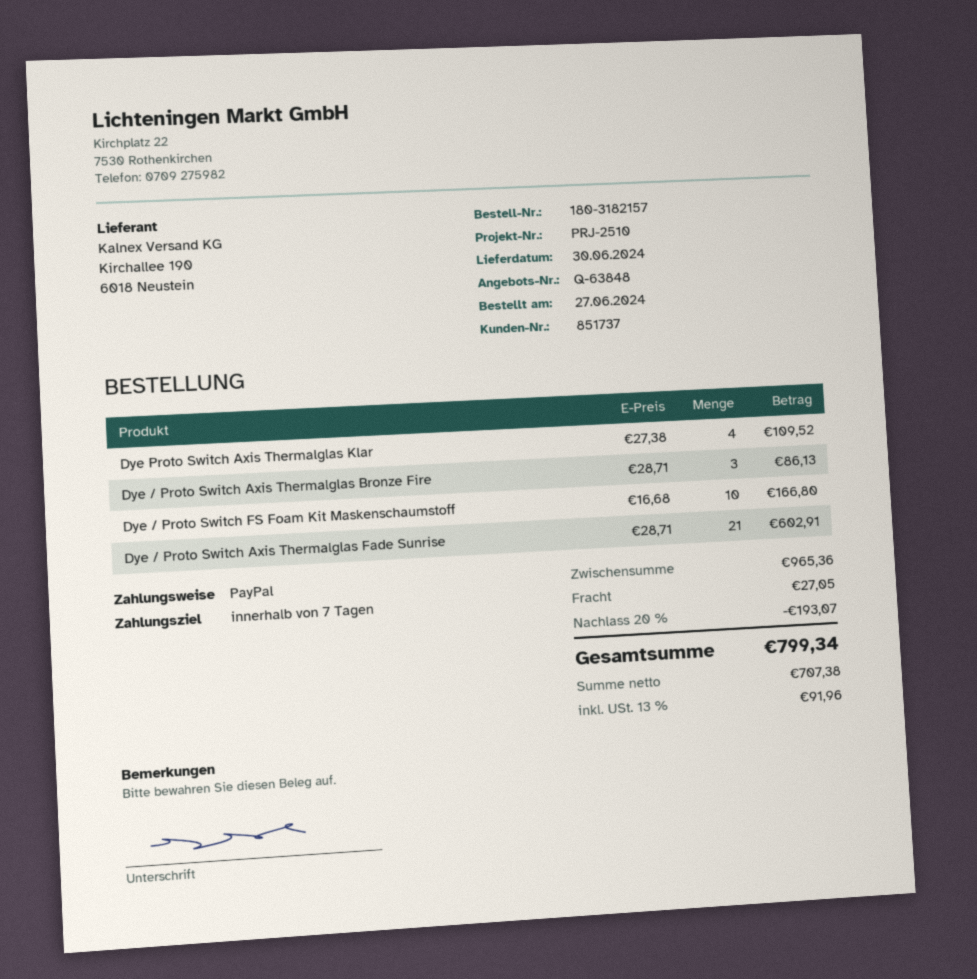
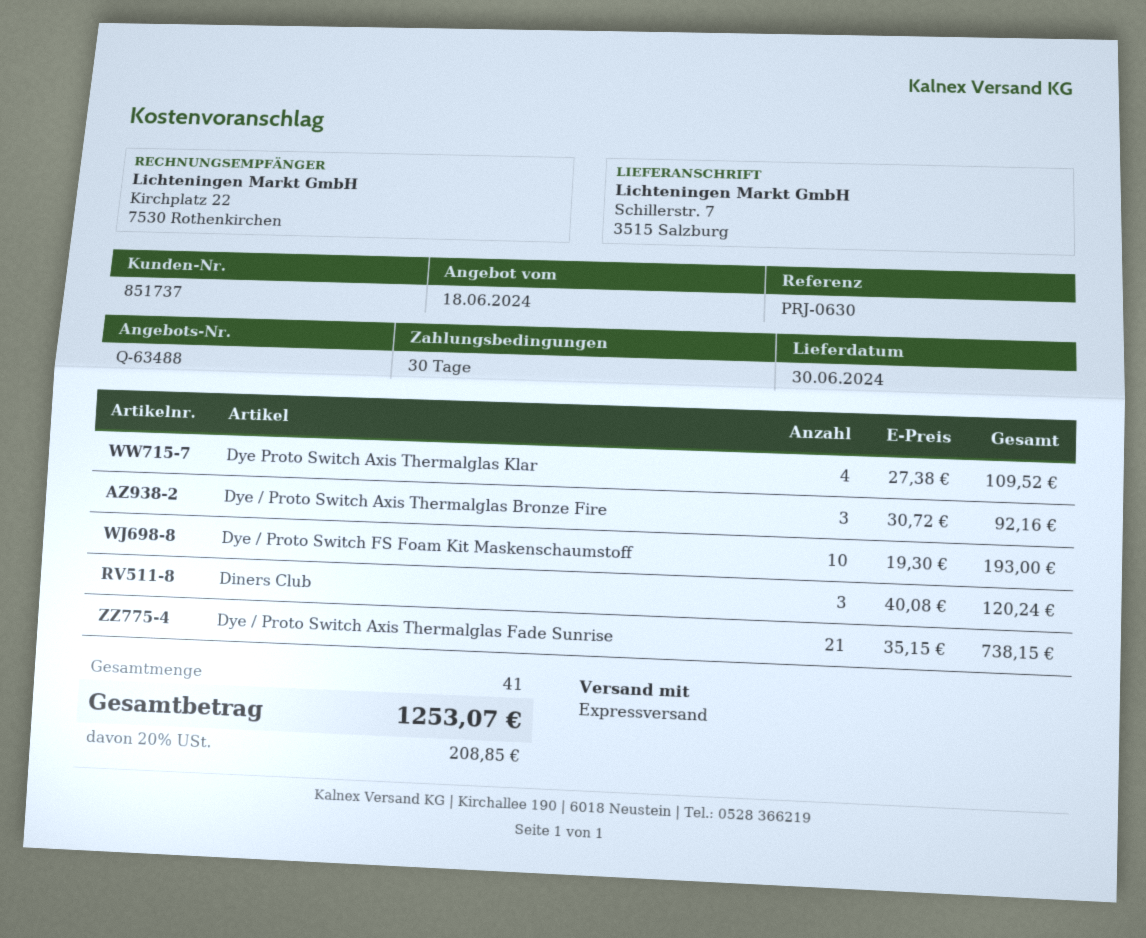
quote number: Q-63848 -> Q-63488
payment terms: 7 days -> 30 days
reference: PRJ-2510 -> PRJ-0630
Dye / Proto Switch Axis Thermalglas Bronze Fire: 3 x 28.71 = 86.13 -> 3 x 30.72 = 92.16
Dye / Proto Switch FS Foam Kit Maskenschaumstoff: 10 x 16.68 = 166.80 -> 10 x 19.30 = 193.00
Dye / Proto Switch Axis Thermalglas Fade Sunrise: 21 x 28.71 = 602.91 -> 21 x 35.15 = 738.15
Diners Club: none -> 3 x 40.08 = 120.24
discount: 20% = 193.07 -> none
shipping: 27.05 -> none
tax: 13% = 91.96 -> 20% = 208.85
total: 799.34 -> 1253.07

